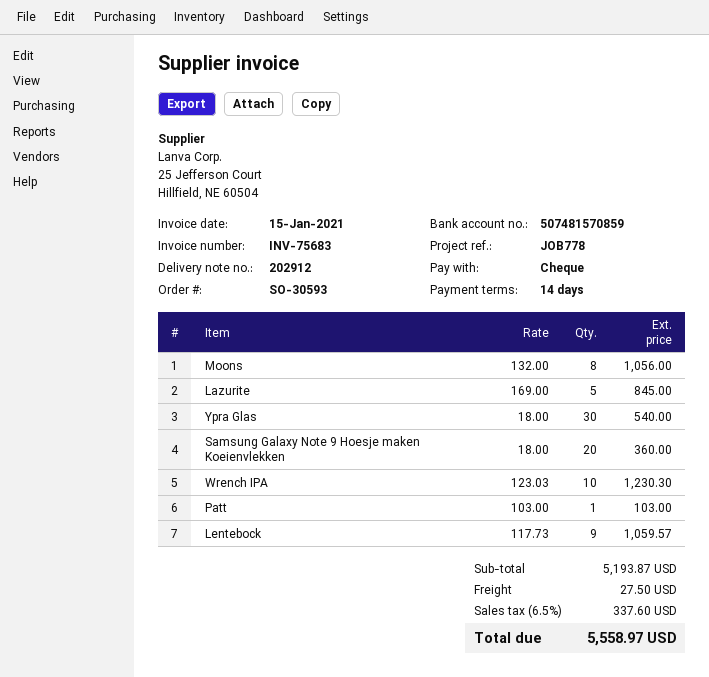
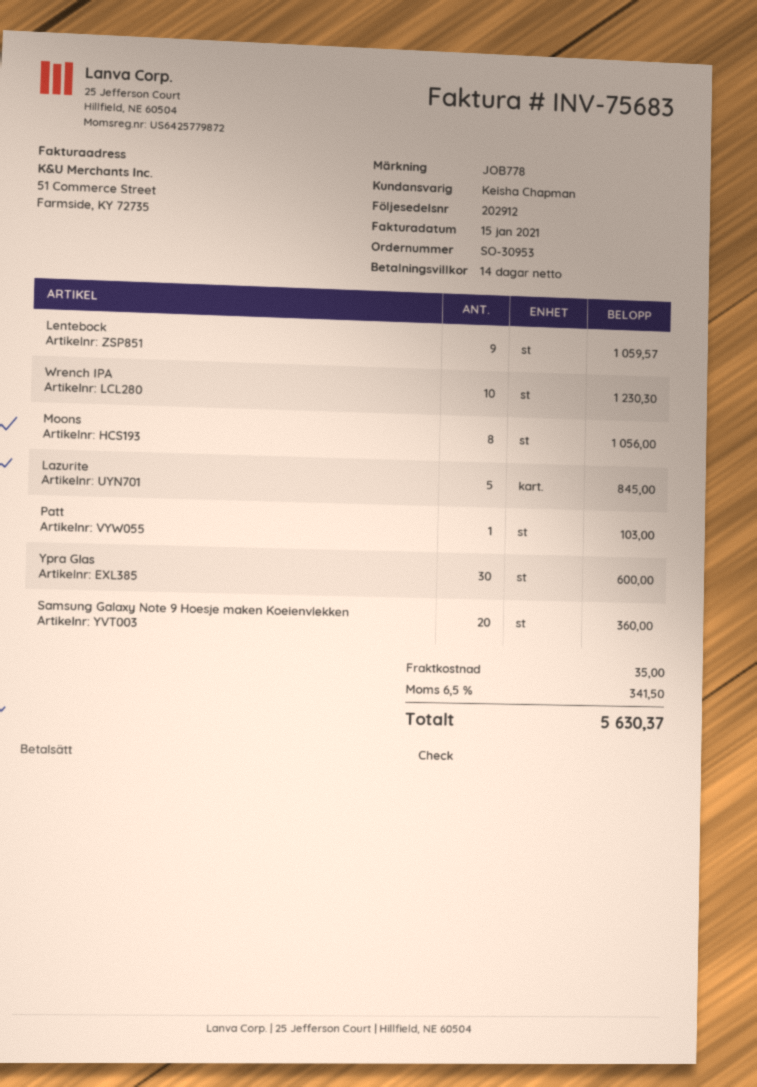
order number: SO-30593 -> SO-30953
Ypra Glas: 30 for 540.00 -> 30 for 600.00
shipping: 27.50 -> 35.00
tax: 6.5% = 337.60 -> 6.5% = 341.50
total: 5558.97 -> 5630.37

